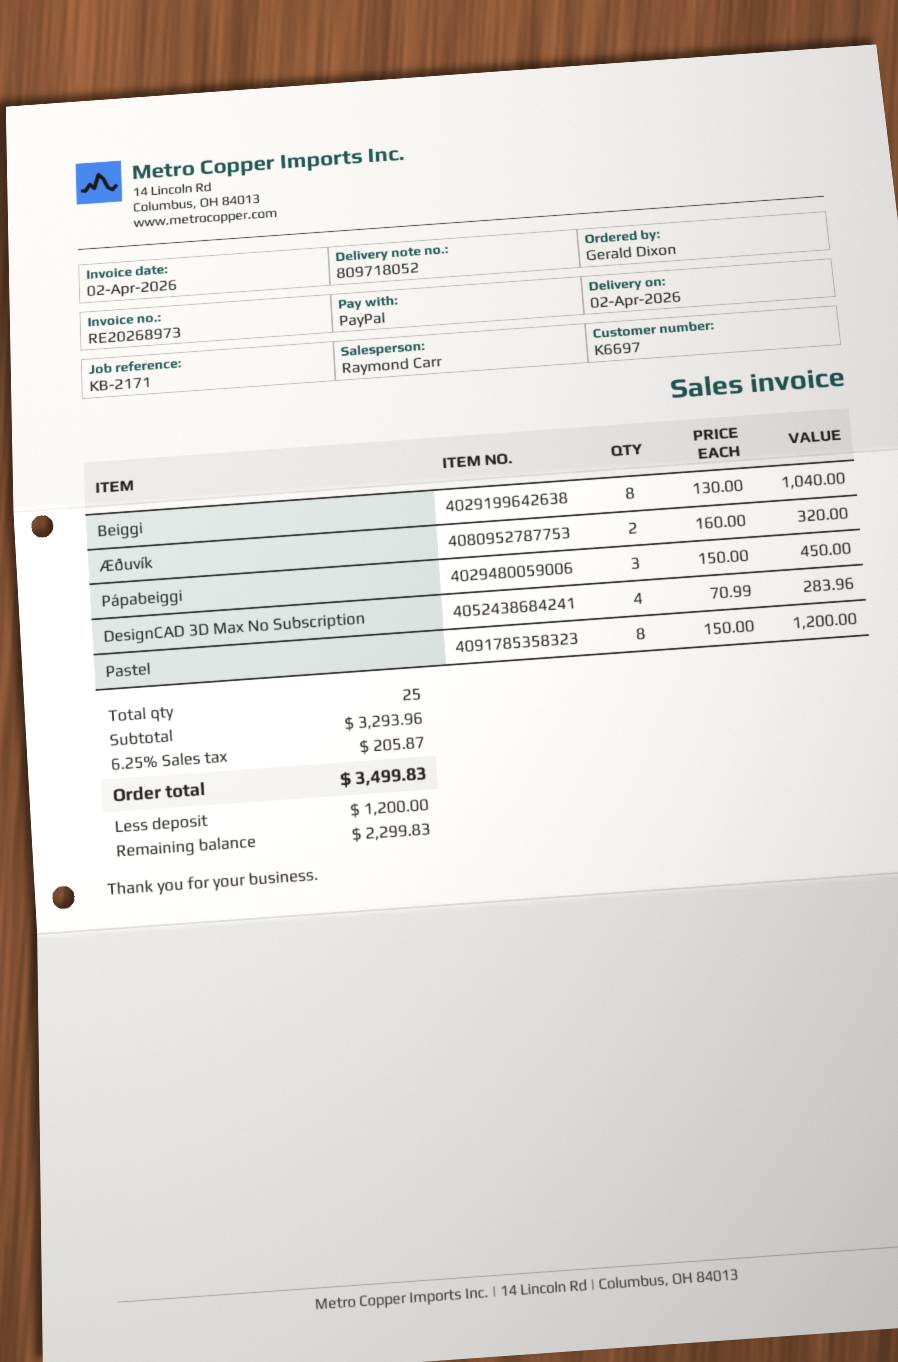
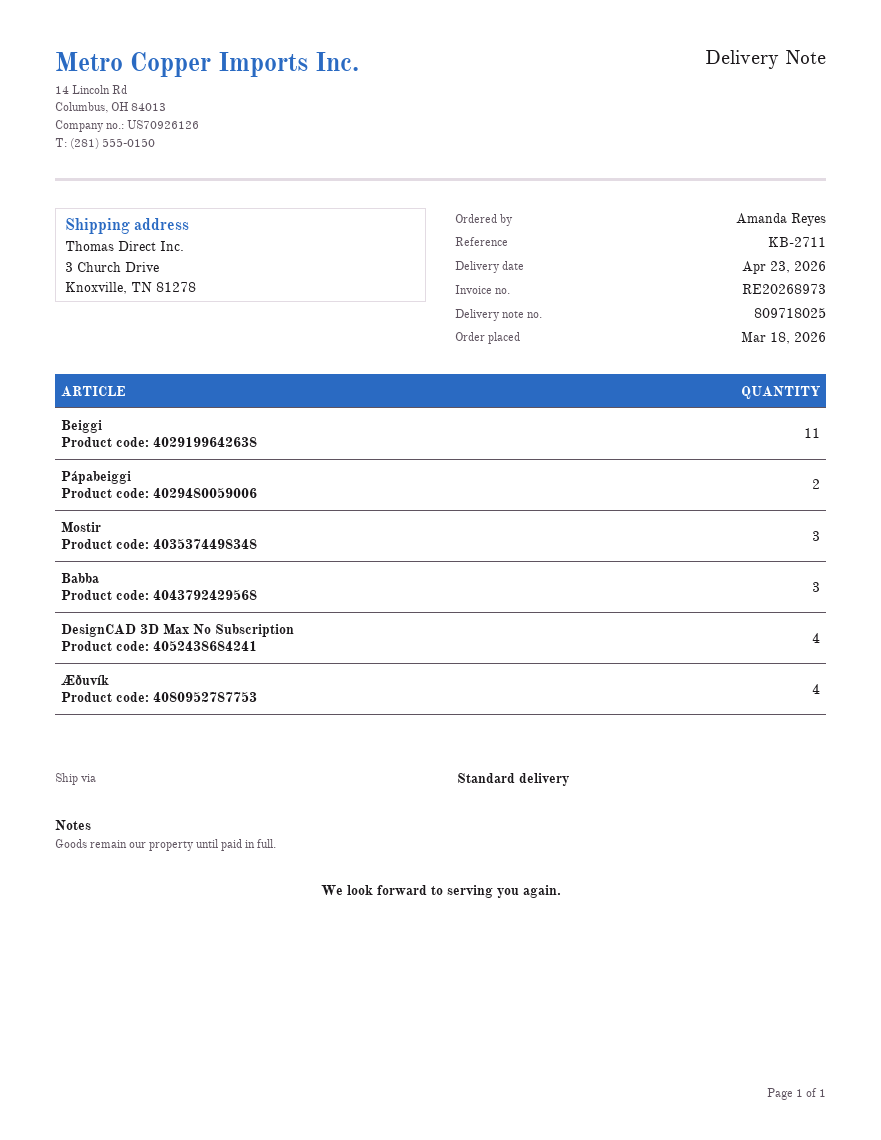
delivery note number: 809718052 -> 809718025
delivery date: 2026-04-02 -> 2026-04-23
reference: KB-2171 -> KB-2711
ordered by: Gerald Dixon -> Amanda Reyes
Beiggi: 8 -> 11
Æðuvík: 2 -> 4
Pápabeiggi: 3 -> 2
Pastel: 8 -> none
Mostir: none -> 3
Babba: none -> 3

